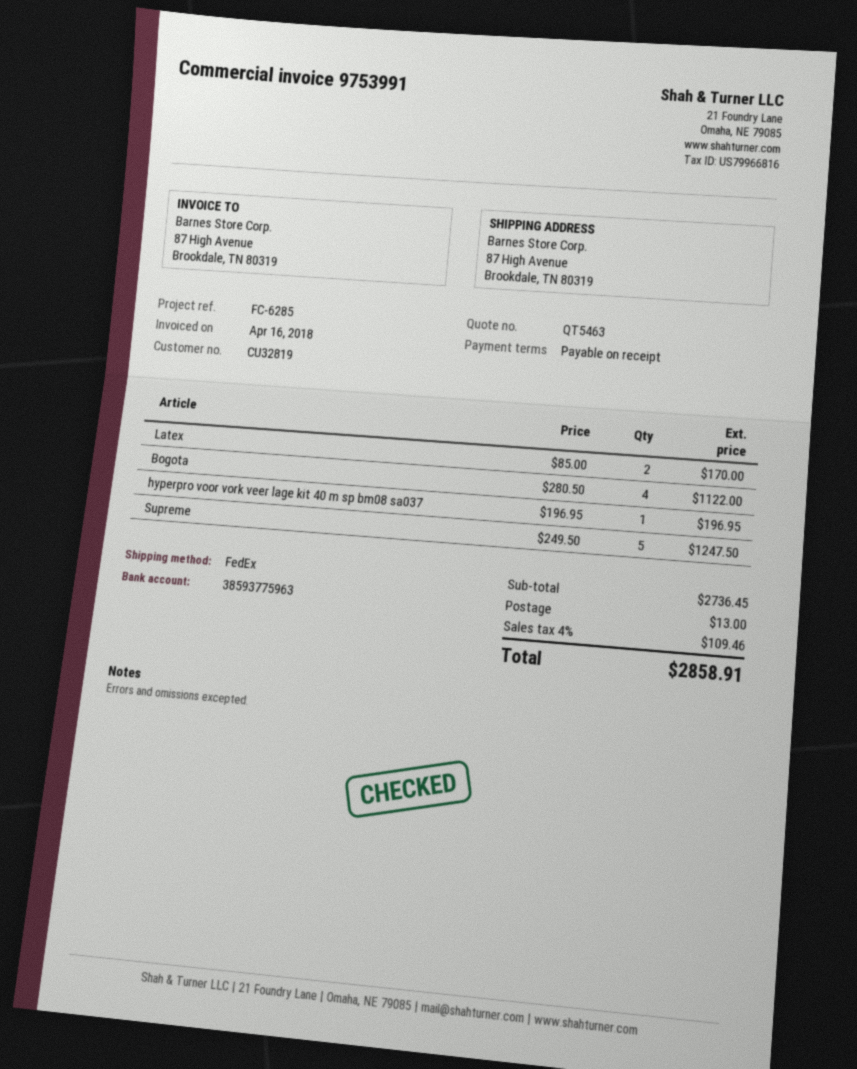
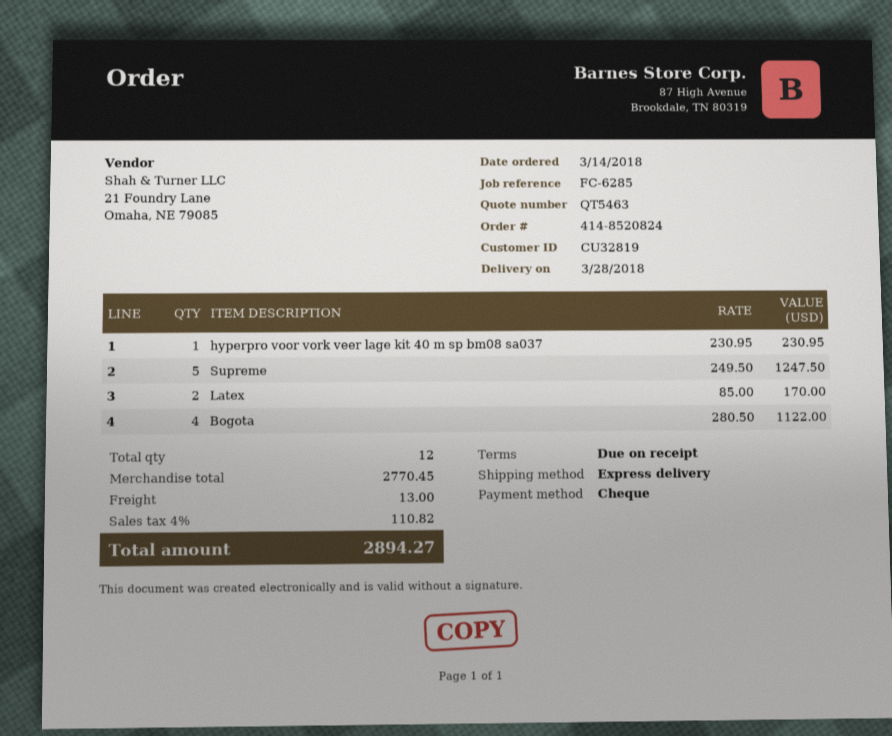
shipping method: FedEx -> express
hyperpro voor vork veer lage kit 40 m sp bm08 sa037: 1 x 196.95 = 196.95 -> 1 x 230.95 = 230.95
subtotal: 2736.45 -> 2770.45
tax: 4% = 109.46 -> 4% = 110.82
total: 2858.91 -> 2894.27

